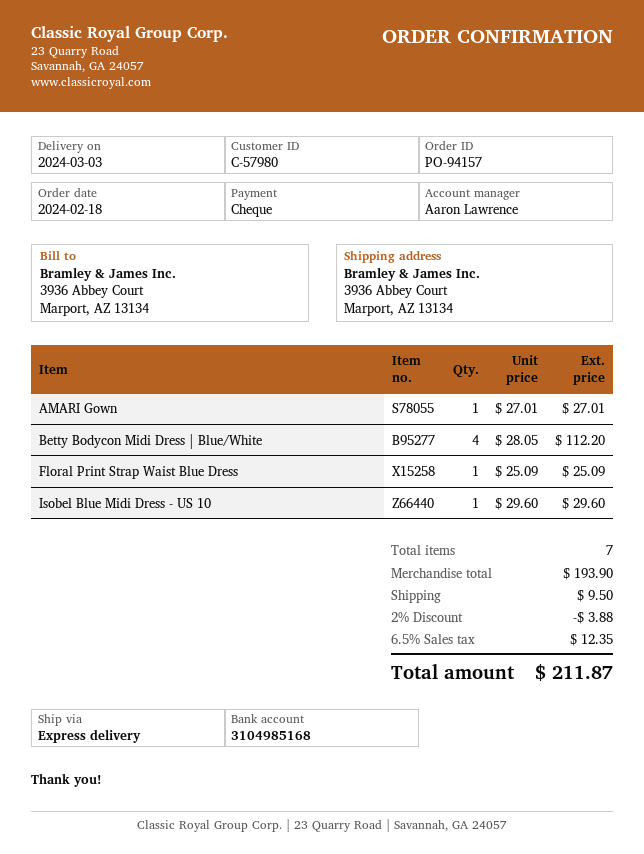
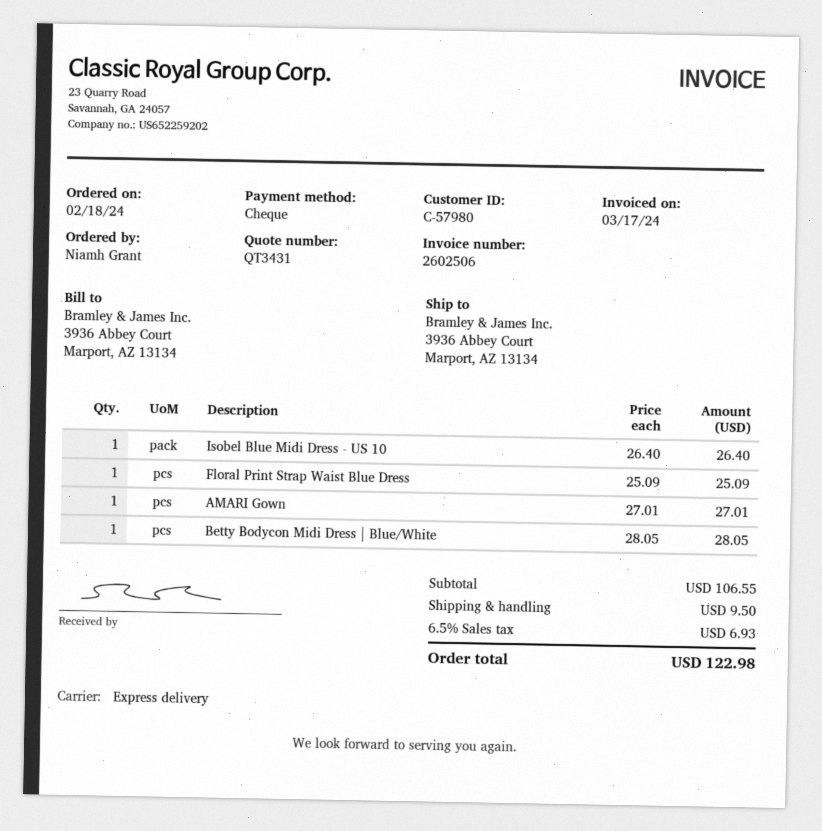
Betty Bodycon Midi Dress | Blue/White: 4 x 28.05 = 112.20 -> 1 x 28.05 = 28.05
Isobel Blue Midi Dress - US 10: 1 x 29.60 = 29.60 -> 1 x 26.40 = 26.40
subtotal: 193.90 -> 106.55
discount: 2% = 3.88 -> none
tax: 6.5% = 12.35 -> 6.5% = 6.93
total: 211.87 -> 122.98

